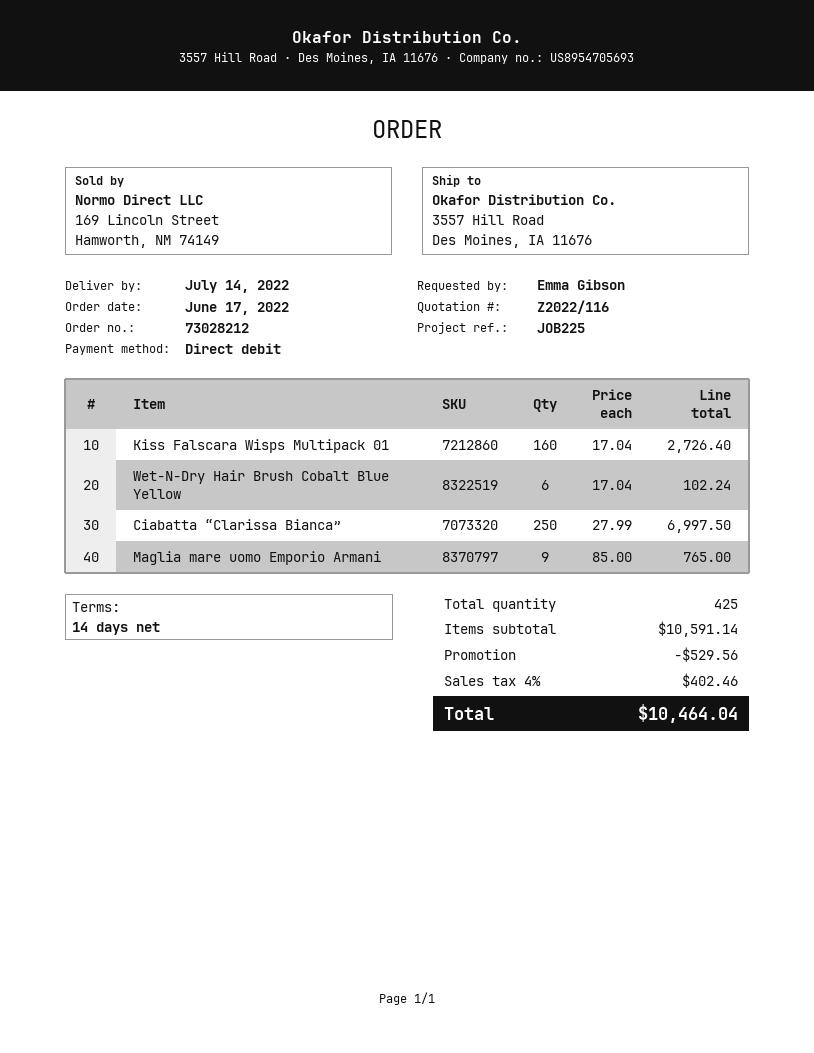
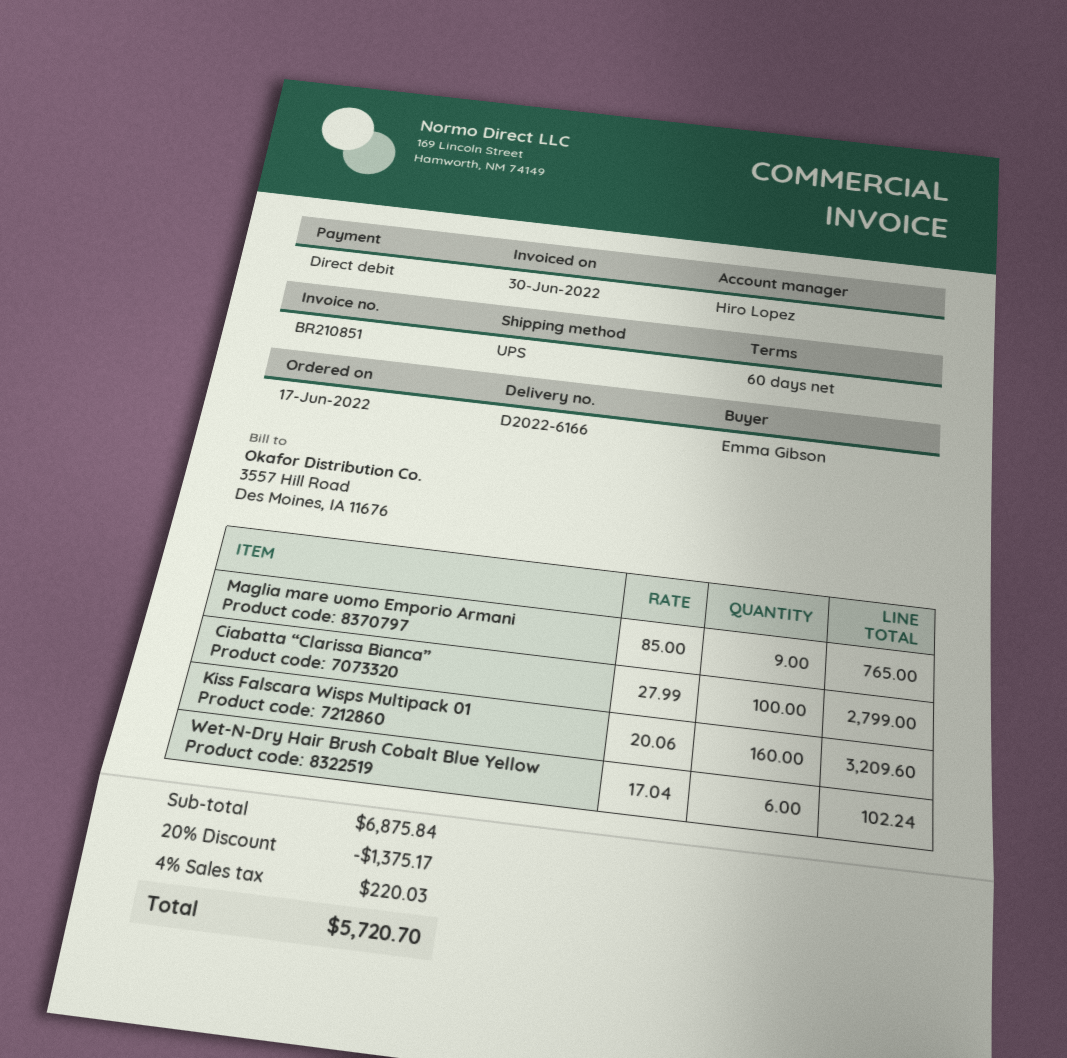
payment terms: 14 days -> 60 days
Kiss Falscara Wisps Multipack 01: 160 x 17.04 = 2726.40 -> 160 x 20.06 = 3209.60
Ciabatta “Clarissa Bianca”: 250 x 27.99 = 6997.50 -> 100 x 27.99 = 2799.00
subtotal: 10591.14 -> 6875.84
discount: 529.56 -> 1375.17
tax: 4% = 402.46 -> 4% = 220.03
total: 10464.04 -> 5720.70

